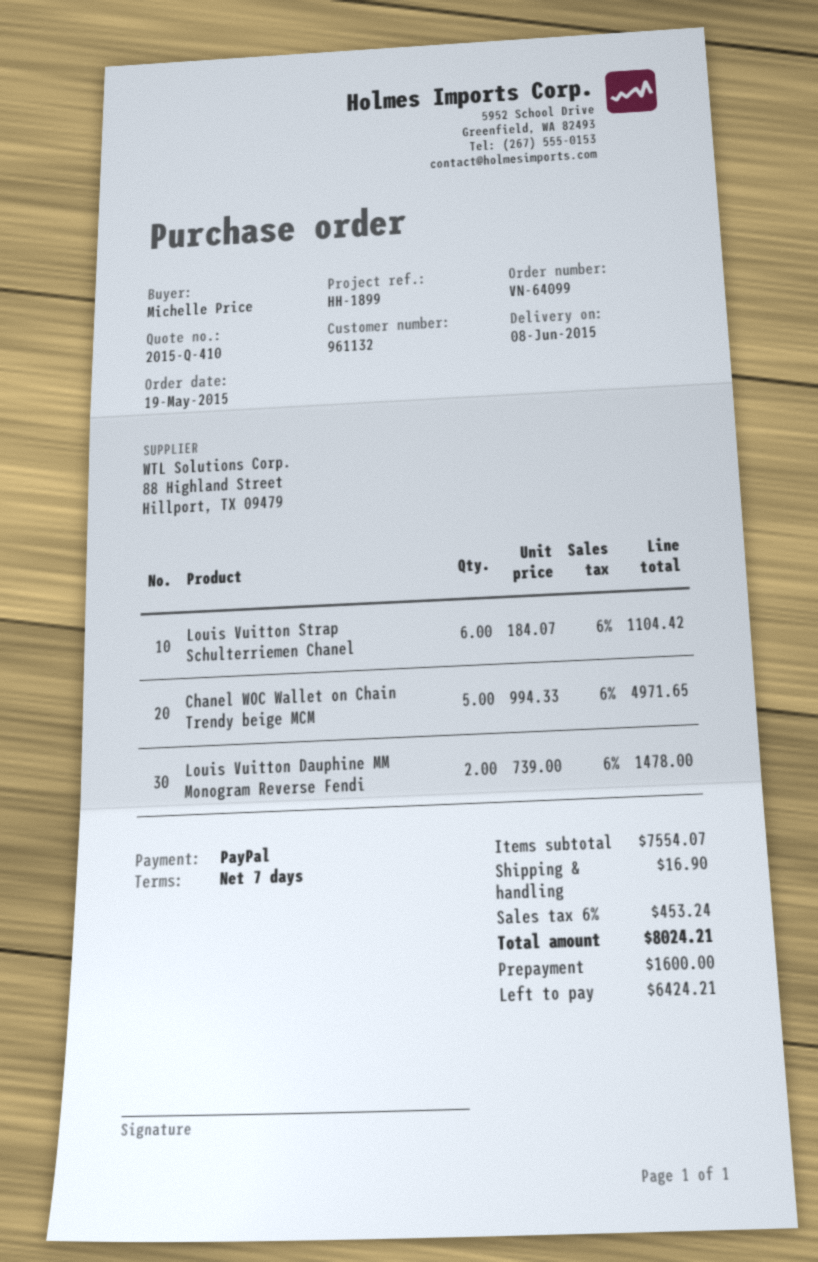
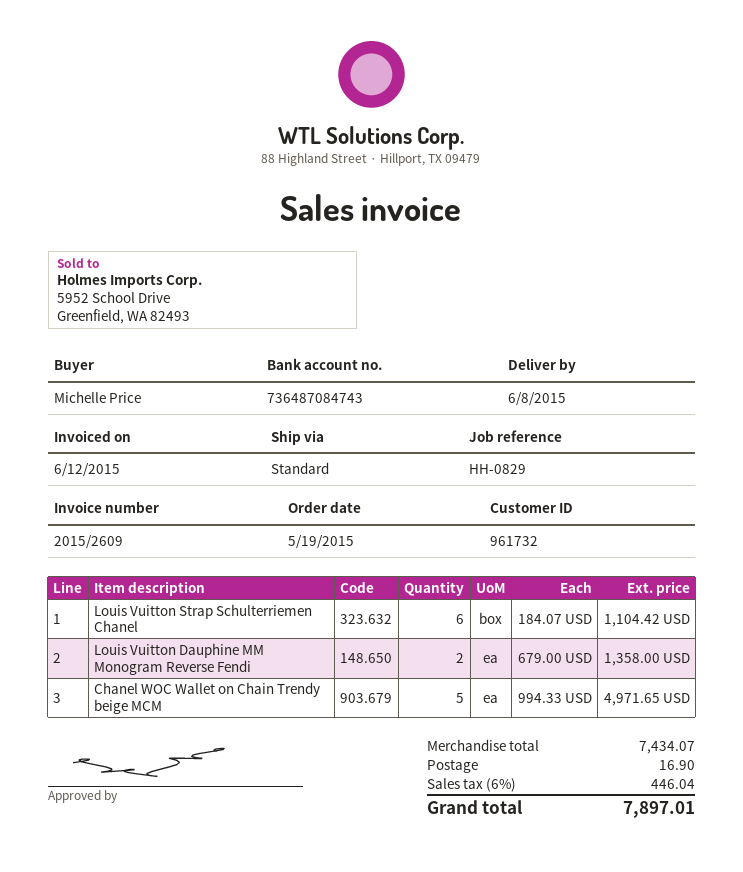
customer number: 961132 -> 961732
reference: HH-1899 -> HH-0829
Louis Vuitton Dauphine MM Monogram Reverse Fendi: 2 x 739.00 = 1478.00 -> 2 x 679.00 = 1358.00
subtotal: 7554.07 -> 7434.07
tax: 6% = 453.24 -> 6% = 446.04
total: 8024.21 -> 7897.01

